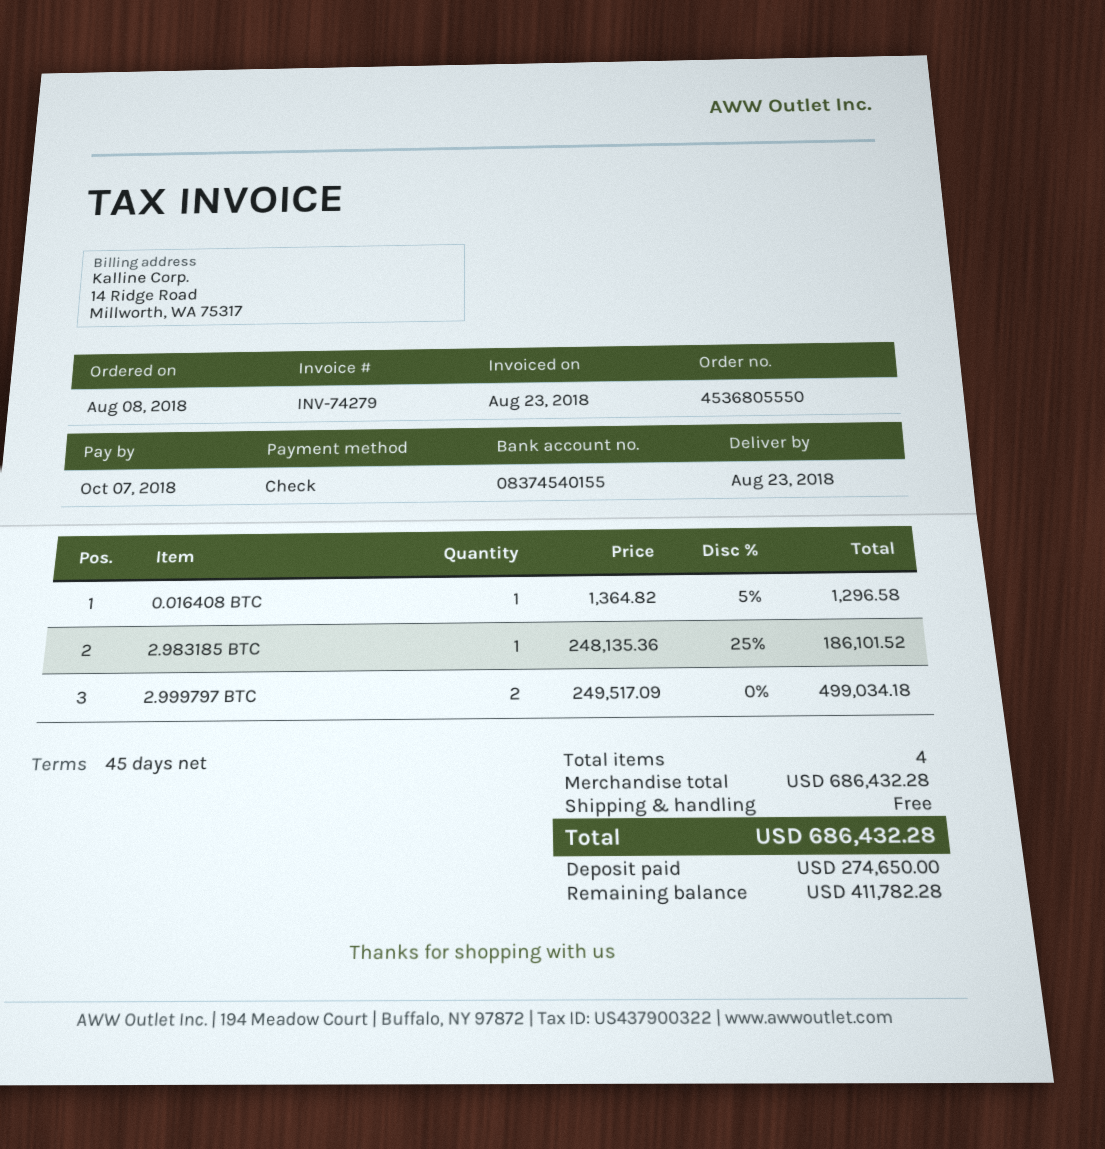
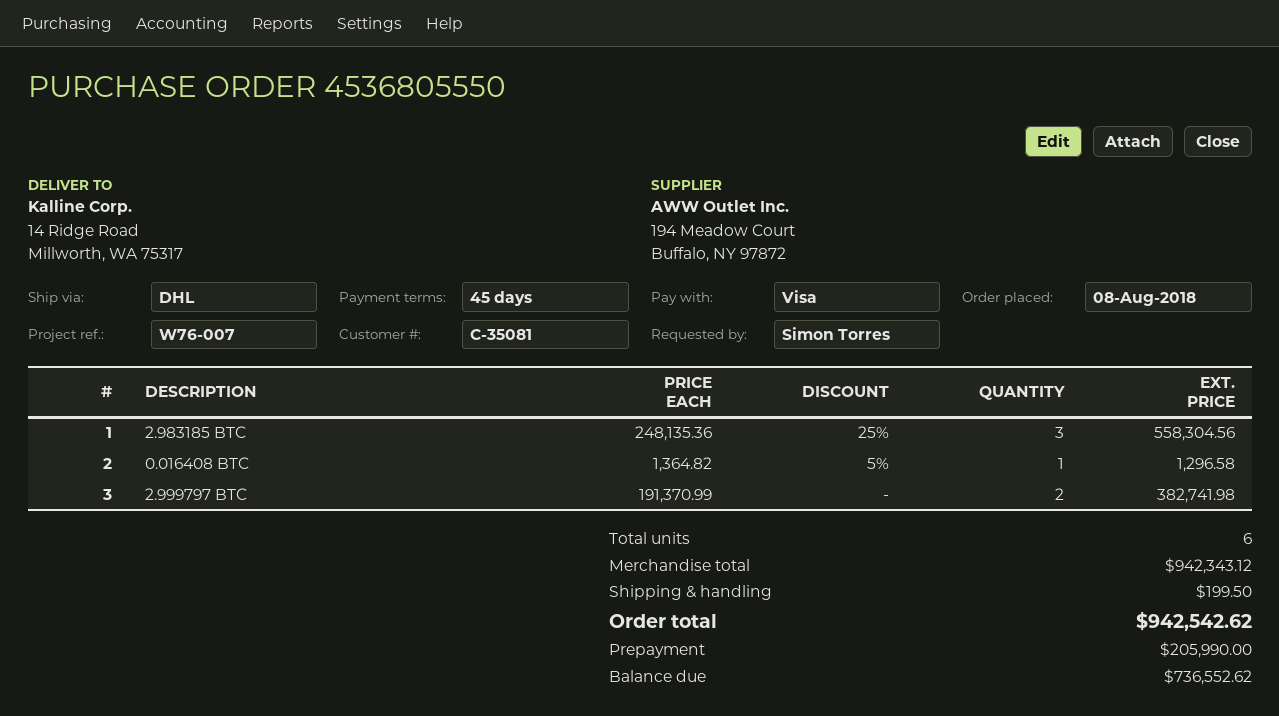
payment method: cheque -> Visa
2.983185 BTC: 1 x 248135.36 - 25% = 186101.52 -> 3 x 248135.36 - 25% = 558304.56
2.999797 BTC: 2 x 249517.09 = 499034.18 -> 2 x 191370.99 = 382741.98
total quantity: 4 -> 6
subtotal: 686432.28 -> 942343.12
shipping: 0.00 -> 199.50
total: 686432.28 -> 942542.62
deposit: 274650.00 -> 205990.00
balance: 411782.28 -> 736552.62

